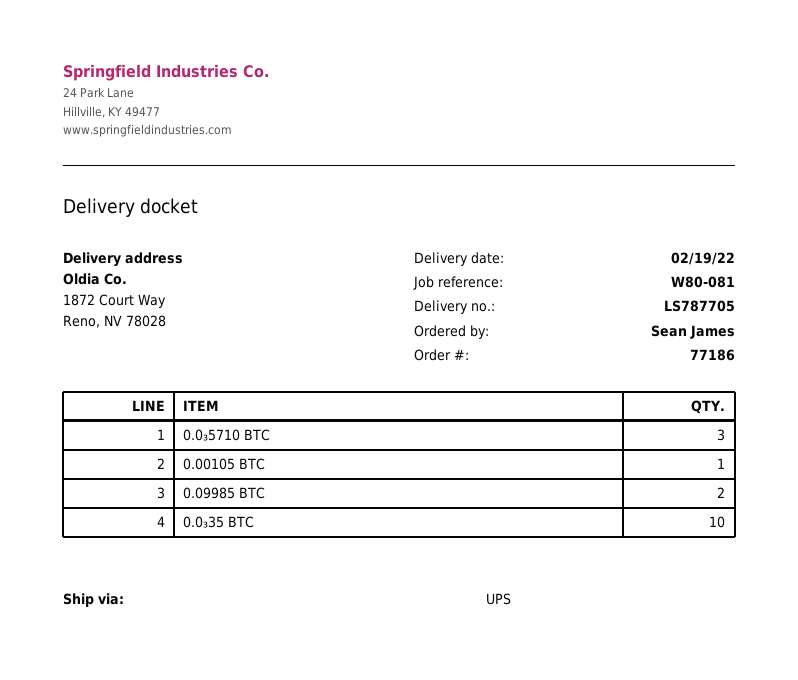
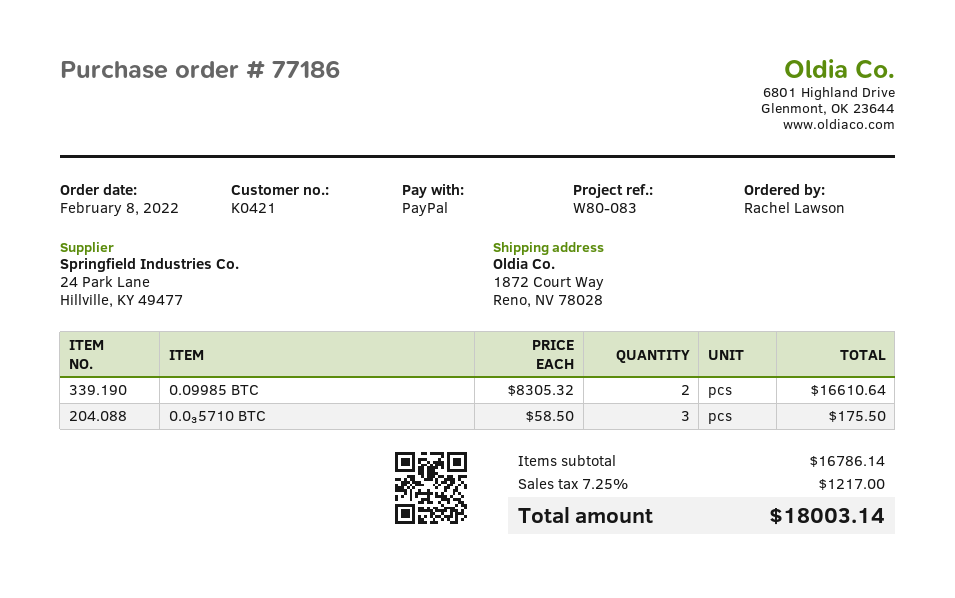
reference: W80-081 -> W80-083
ordered by: Sean James -> Rachel Lawson
0.00105 BTC: 1 -> none
0.0₃35 BTC: 10 -> none

